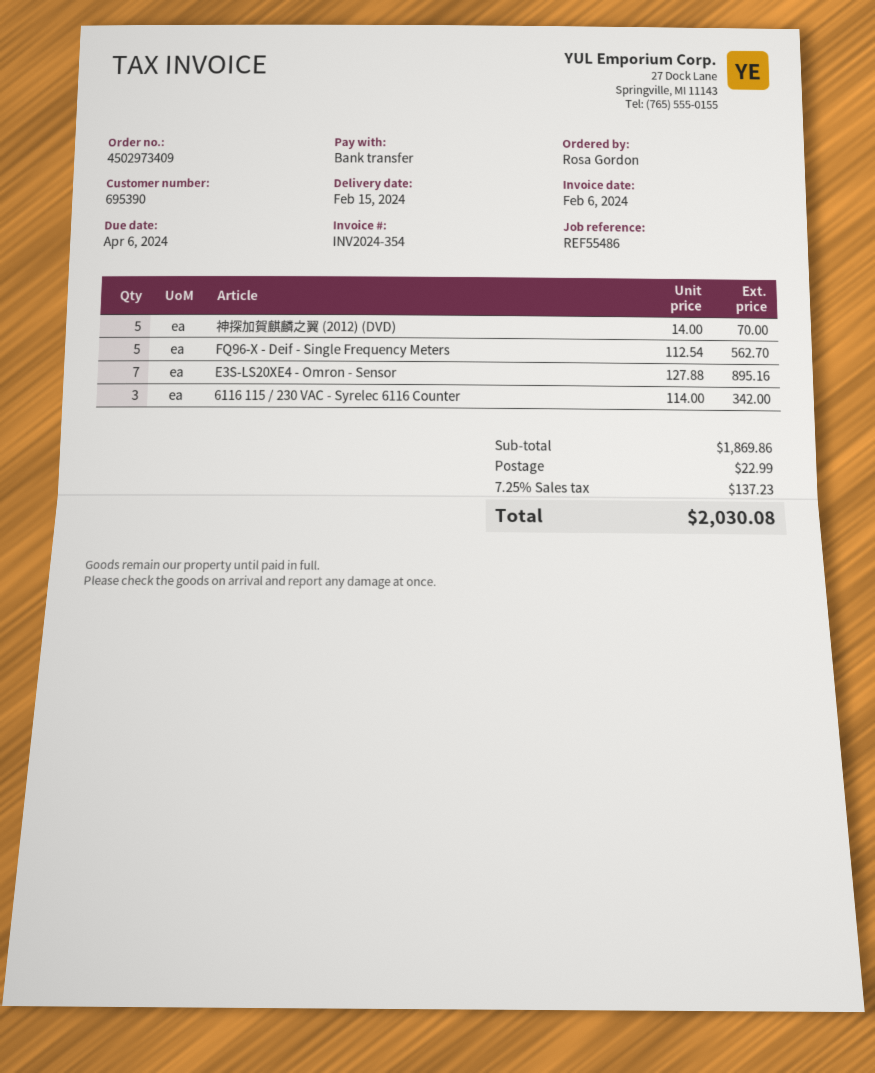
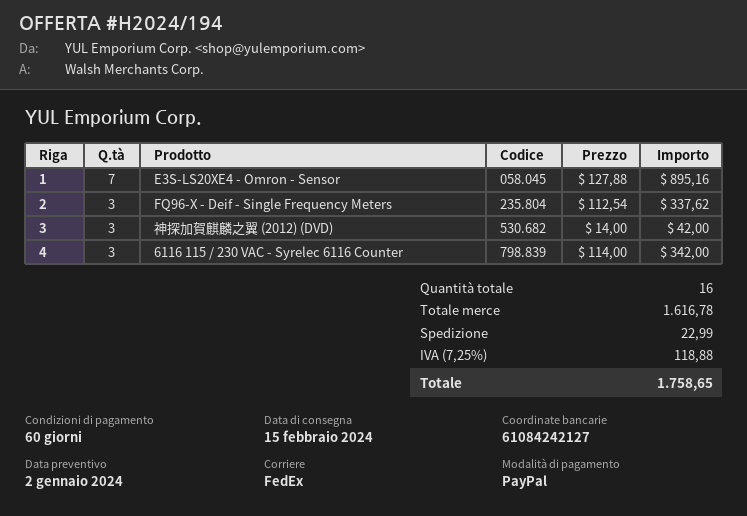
payment method: bank transfer -> PayPal
神探加賀麒麟之翼 (2012) (DVD): 5 x 14.00 = 70.00 -> 3 x 14.00 = 42.00
FQ96-X - Deif - Single Frequency Meters: 5 x 112.54 = 562.70 -> 3 x 112.54 = 337.62
subtotal: 1869.86 -> 1616.78
tax: 7.25% = 137.23 -> 7.25% = 118.88
total: 2030.08 -> 1758.65

